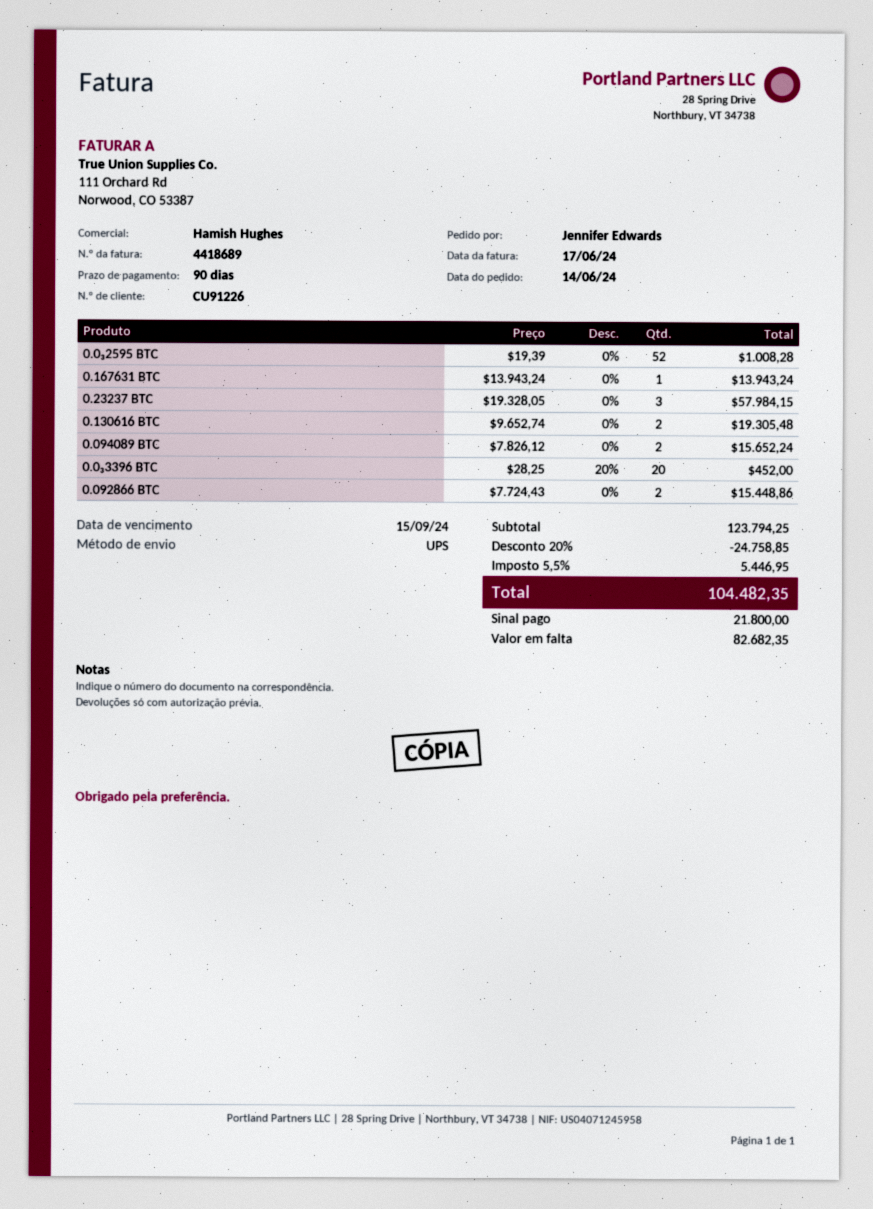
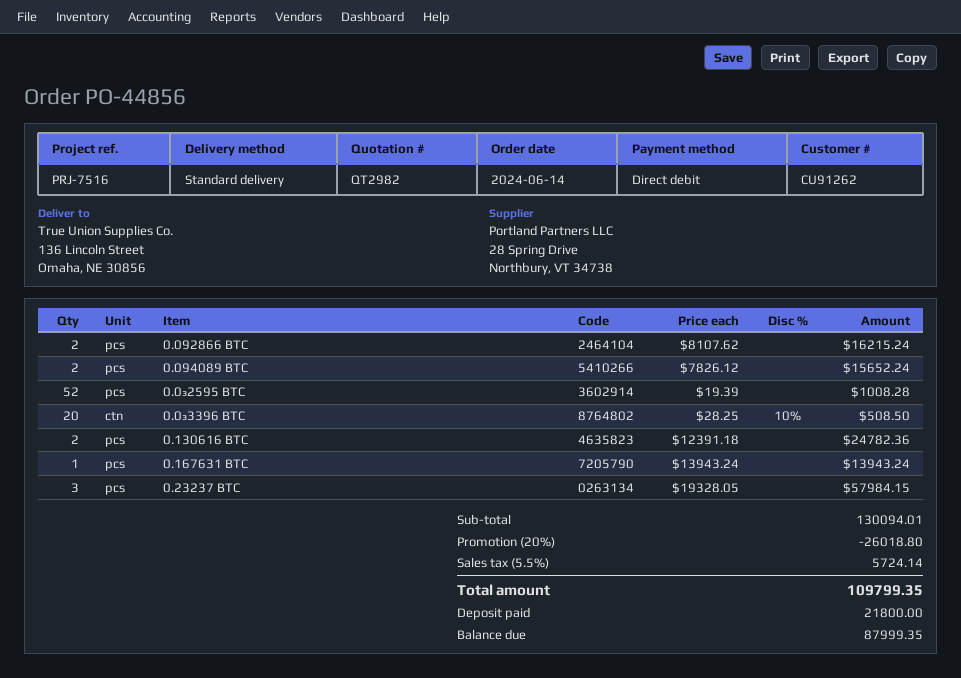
customer number: CU91226 -> CU91262
shipping method: UPS -> standard
0.130616 BTC: 2 x 9652.74 = 19305.48 -> 2 x 12391.18 = 24782.36
0.0₃3396 BTC: 20 x 28.25 - 20% = 452.00 -> 20 x 28.25 - 10% = 508.50
0.092866 BTC: 2 x 7724.43 = 15448.86 -> 2 x 8107.62 = 16215.24
subtotal: 123794.25 -> 130094.01
discount: 20% = 24758.85 -> 20% = 26018.80
tax: 5.5% = 5446.95 -> 5.5% = 5724.14
total: 104482.35 -> 109799.35
balance: 82682.35 -> 87999.35

